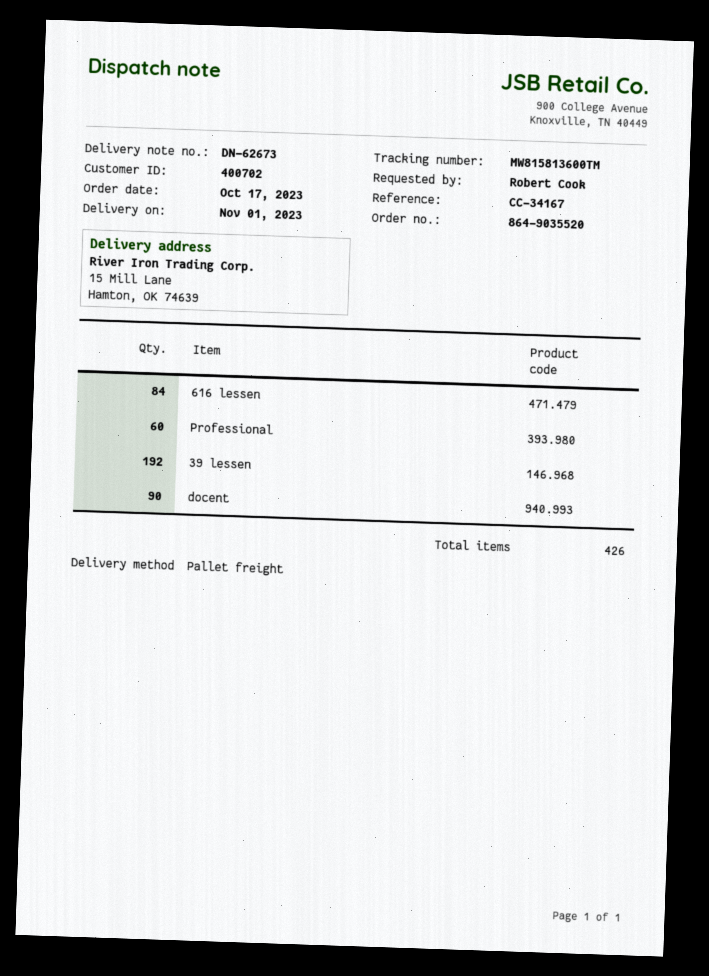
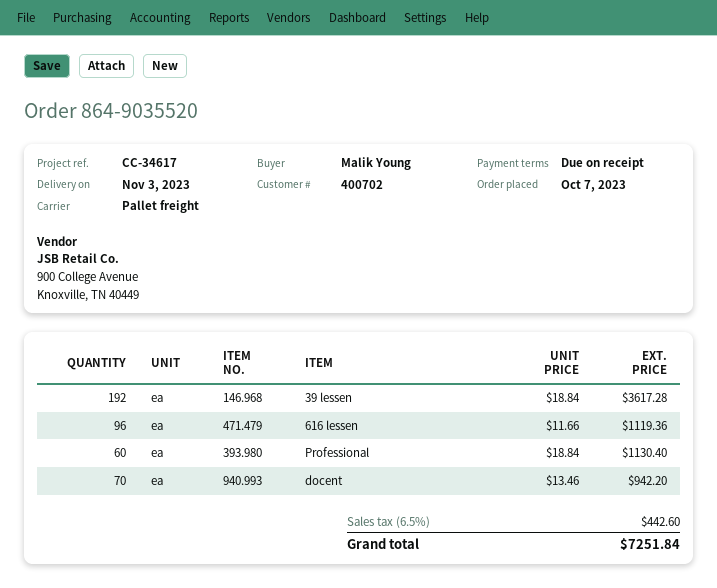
order date: 2023-10-17 -> 2023-10-07
delivery date: 2023-11-01 -> 2023-11-03
reference: CC-34167 -> CC-34617
ordered by: Robert Cook -> Malik Young
616 lessen: 84 -> 96
docent: 90 -> 70

